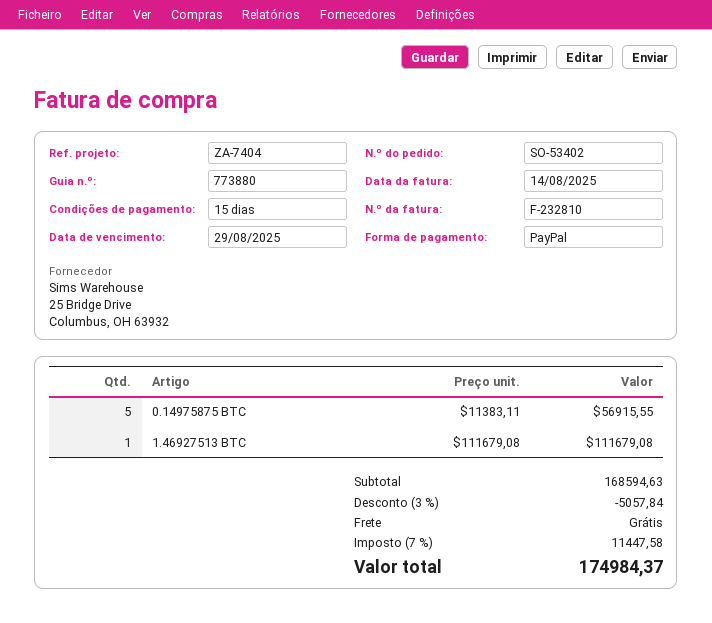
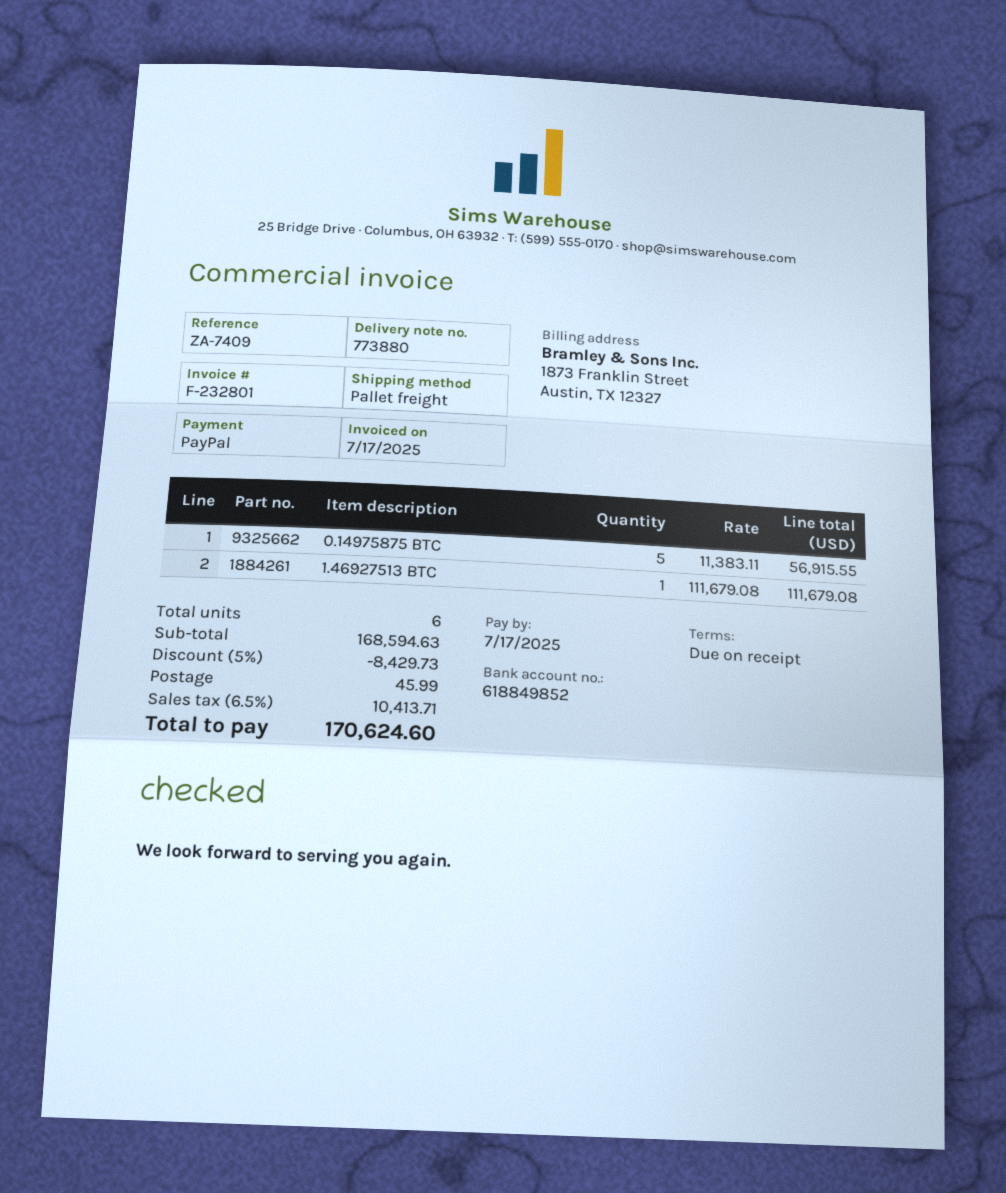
invoice number: F-232810 -> F-232801
invoice date: 2025-08-14 -> 2025-07-17
payment terms: 15 days -> on receipt
due date: 2025-08-29 -> 2025-07-17
reference: ZA-7404 -> ZA-7409
discount: 3% = 5057.84 -> 5% = 8429.73
shipping: 0.00 -> 45.99
tax: 7% = 11447.58 -> 6.5% = 10413.71
total: 174984.37 -> 170624.60

